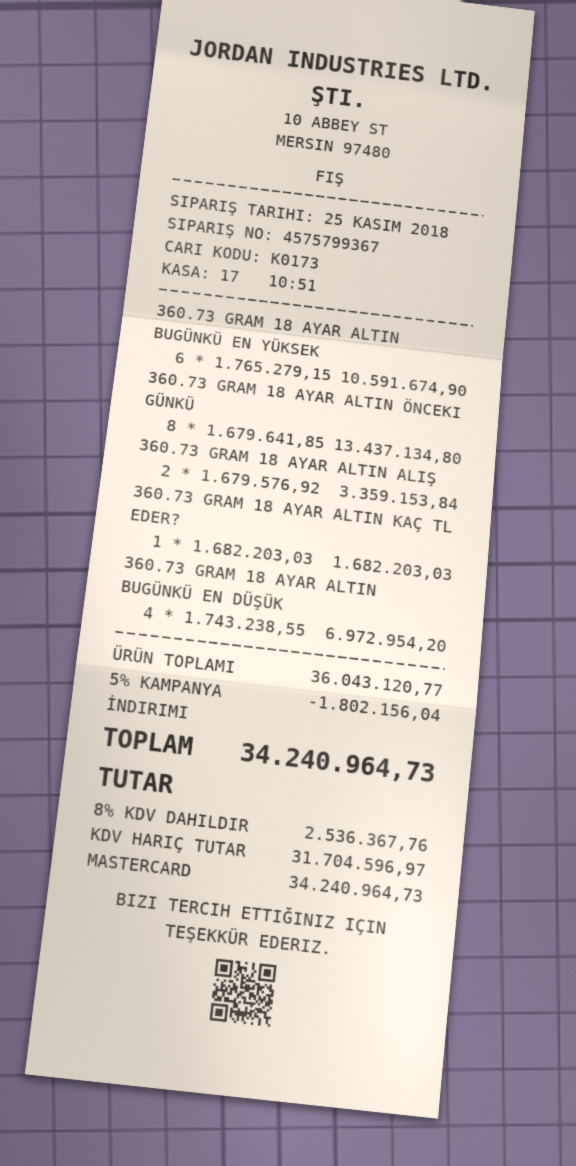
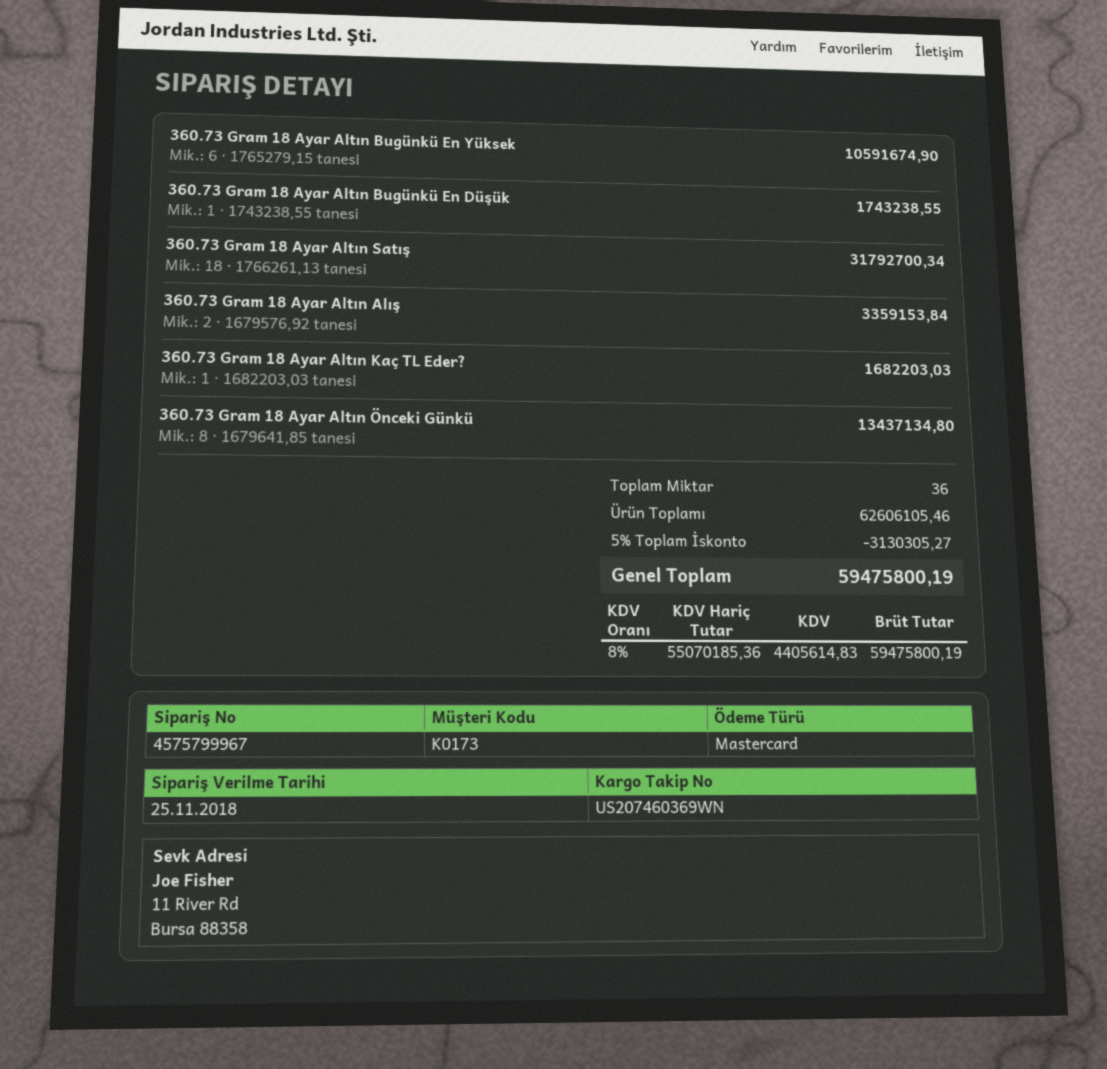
order number: 4575799367 -> 4575799967
360.73 GRAM 18 AYAR ALTIN BUGÜNKÜ EN DÜŞÜK: 4 x 1743238.55 = 6972954.20 -> 1 x 1743238.55 = 1743238.55
360.73 Gram 18 Ayar Altın Satış: none -> 18 x 1766261.13 = 31792700.34
subtotal: 36043120.77 -> 62606105.46
discount: 5% = 1802156.04 -> 5% = 3130305.27
net: 31704596.97 -> 55070185.36
tax: 8% = 2536367.76 -> 8% = 4405614.83
total: 34240964.73 -> 59475800.19

